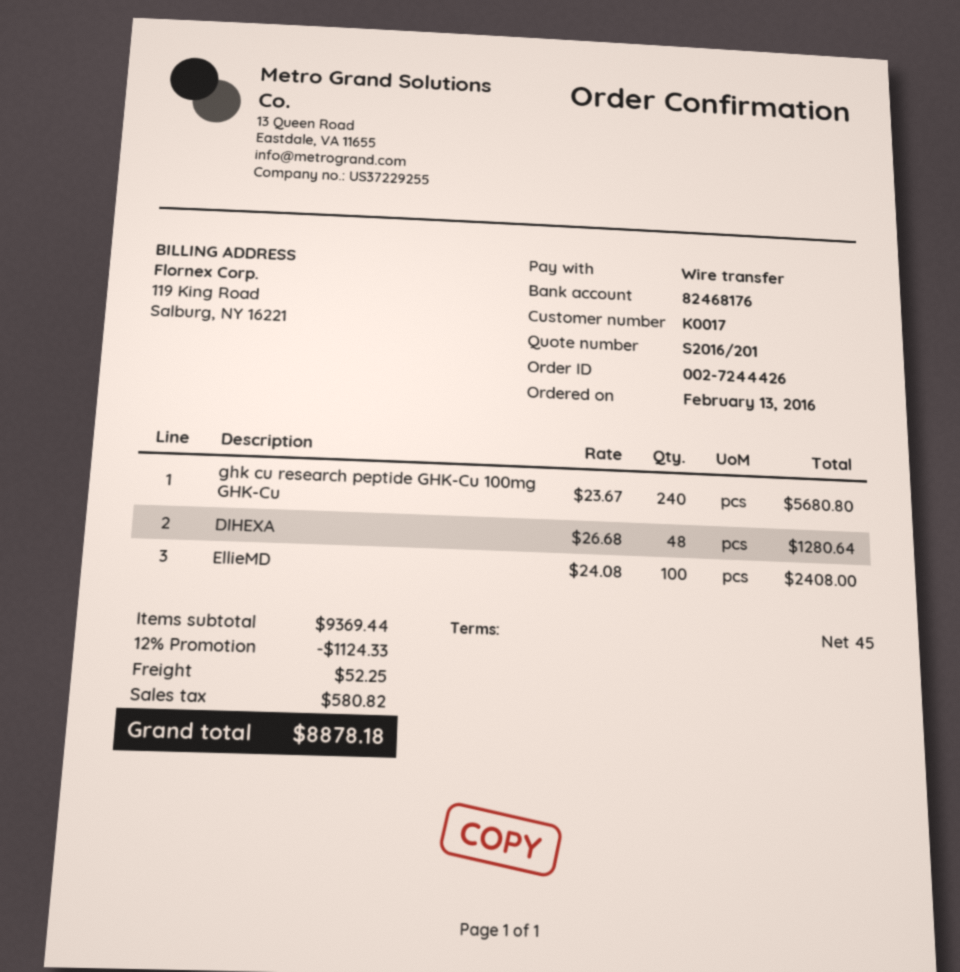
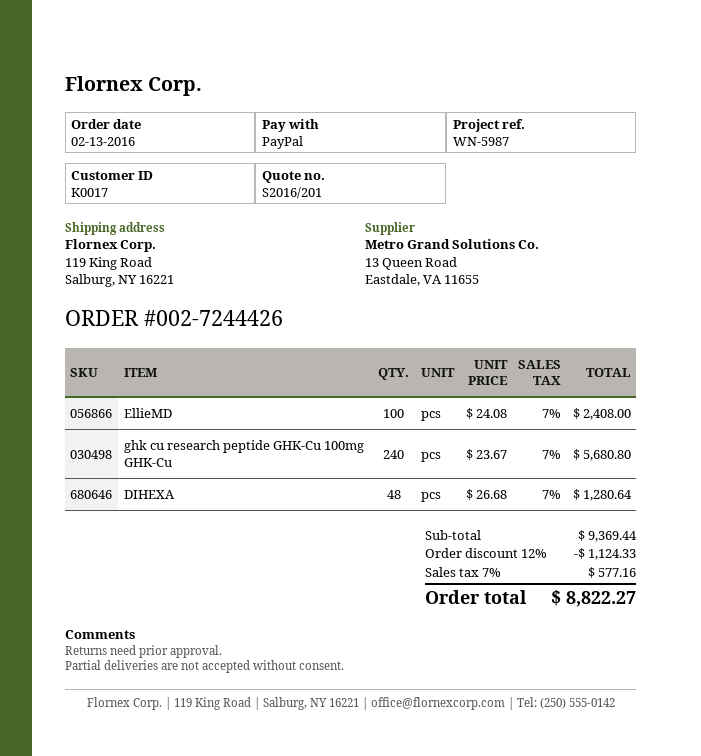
payment method: bank transfer -> PayPal
shipping: 52.25 -> none
tax: 580.82 -> 577.16
total: 8878.18 -> 8822.27

